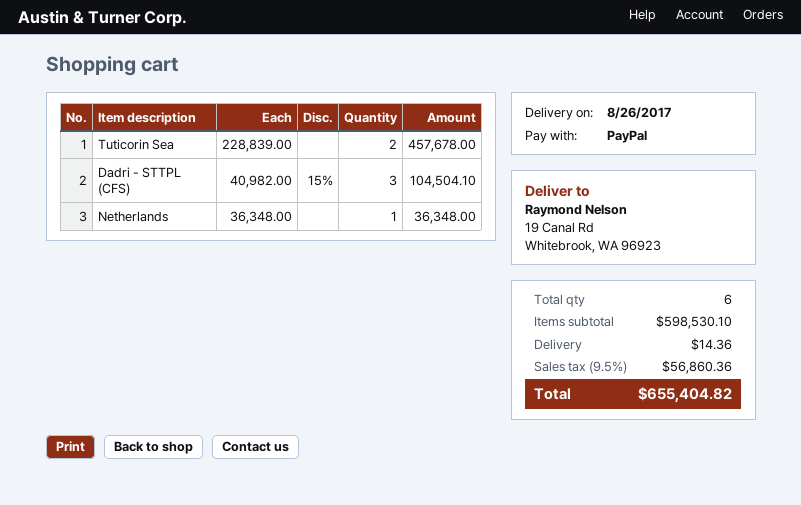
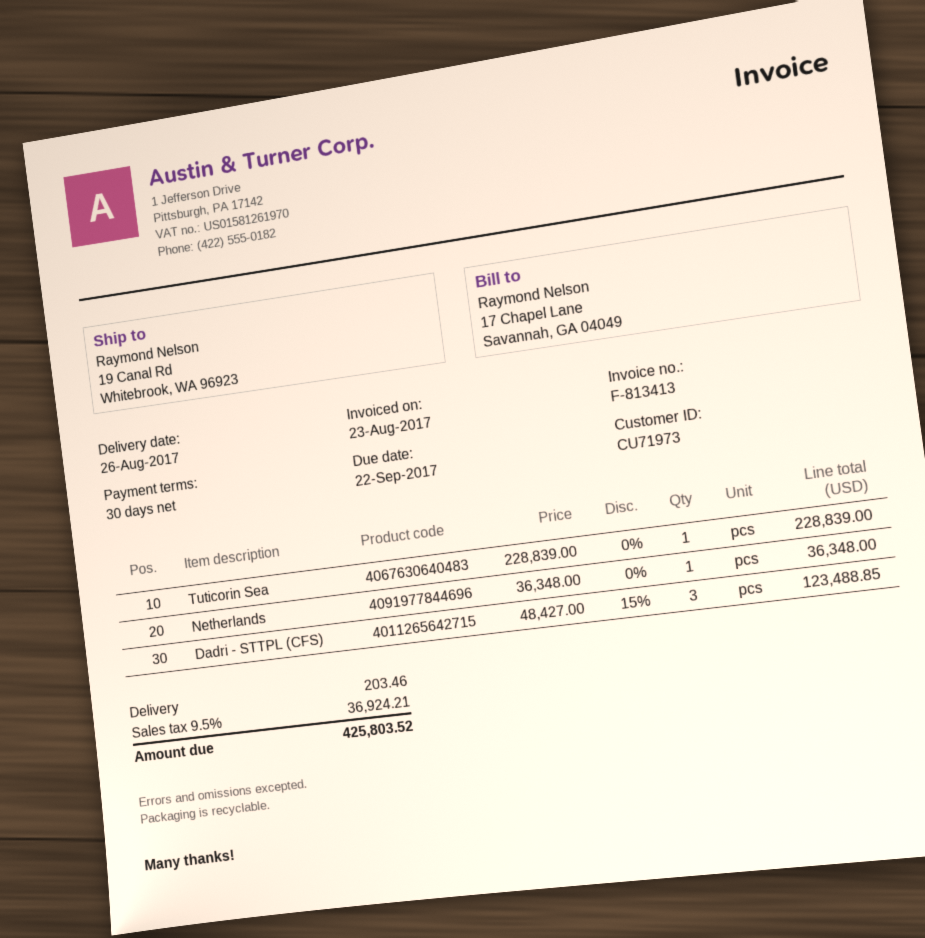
Tuticorin Sea: 2 x 228839.00 = 457678.00 -> 1 x 228839.00 = 228839.00
Dadri - STTPL (CFS): 3 x 40982.00 - 15% = 104504.10 -> 3 x 48427.00 - 15% = 123488.85
shipping: 14.36 -> 203.46
tax: 9.5% = 56860.36 -> 9.5% = 36924.21
total: 655404.82 -> 425803.52

